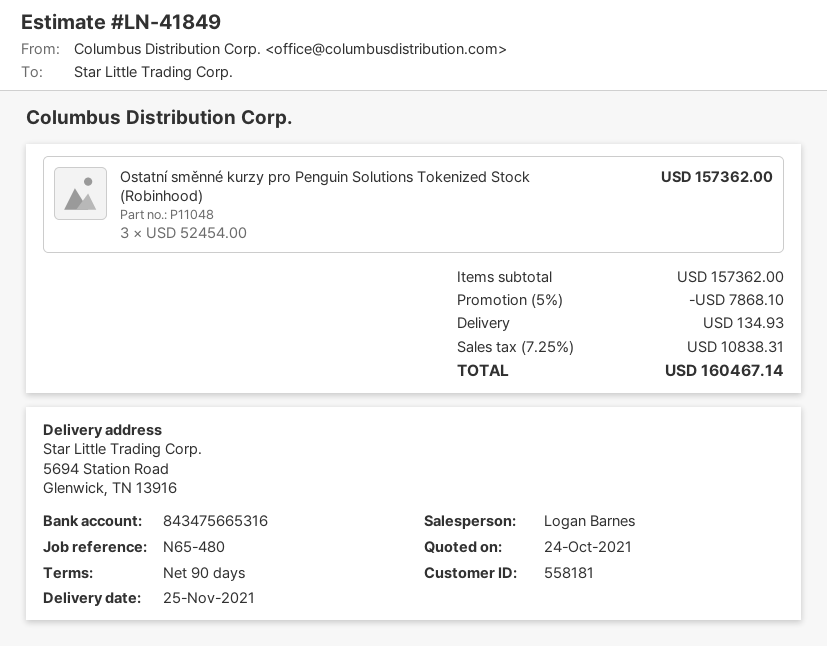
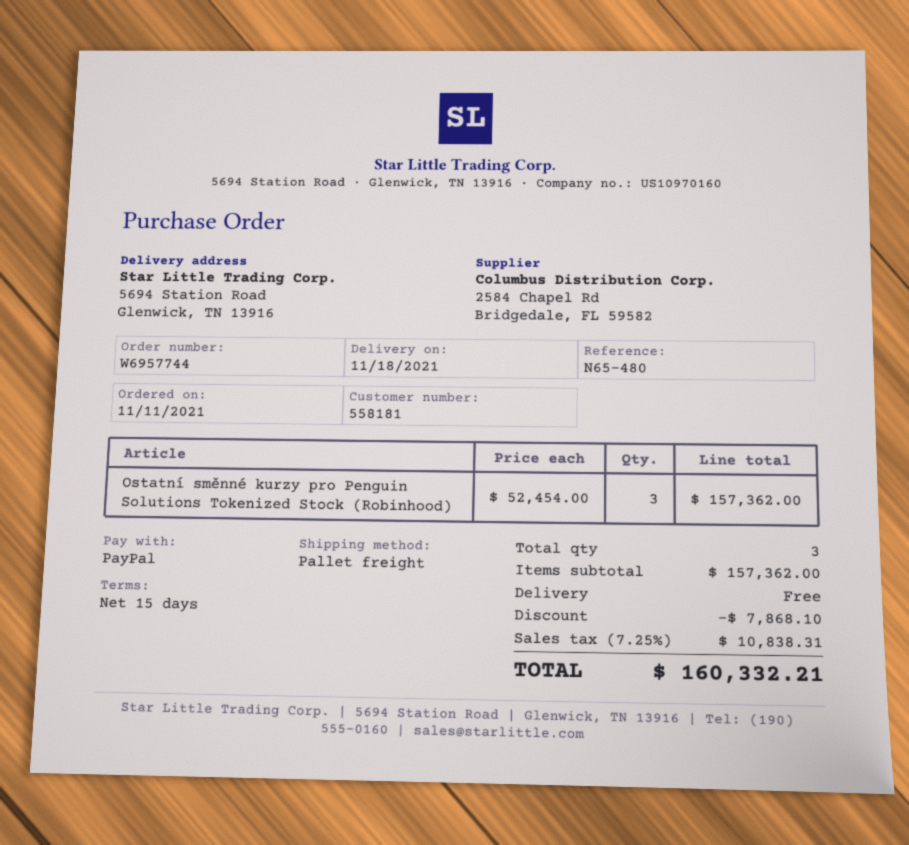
delivery date: 2021-11-25 -> 2021-11-18
payment terms: 90 days -> 15 days
shipping: 134.93 -> 0.00
total: 160467.14 -> 160332.21

